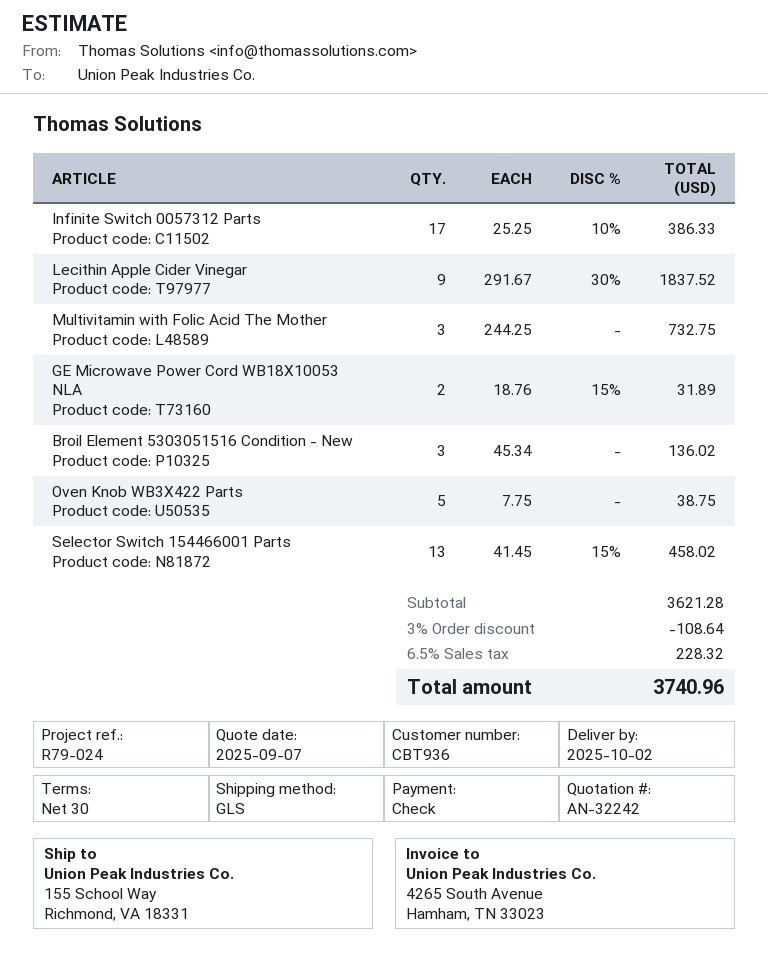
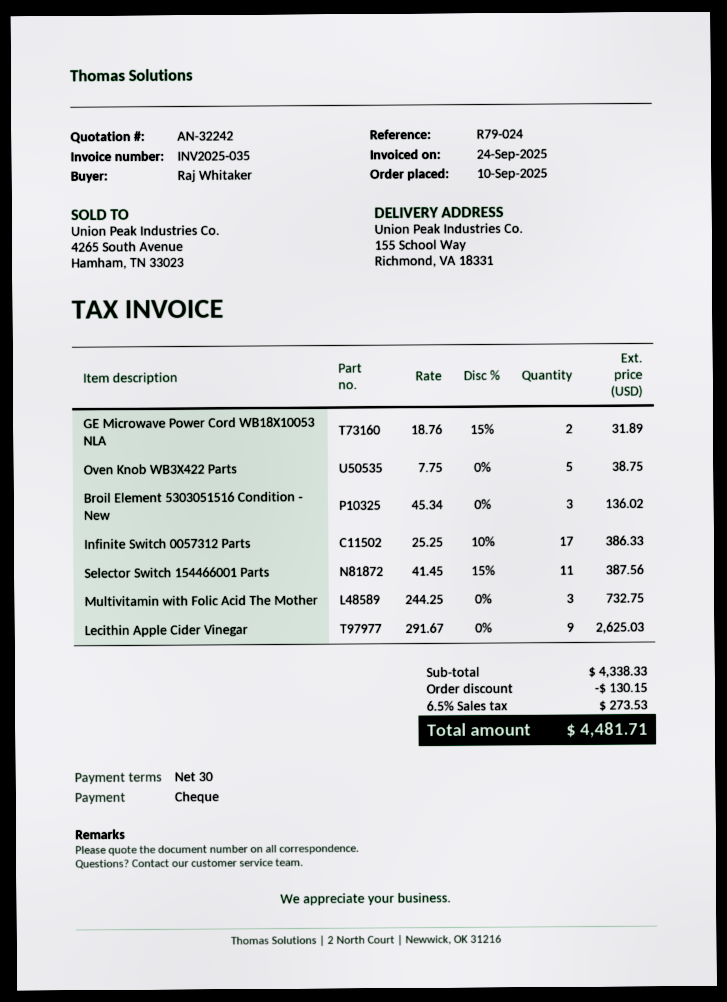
Lecithin Apple Cider Vinegar: 9 x 291.67 - 30% = 1837.52 -> 9 x 291.67 = 2625.03
Selector Switch 154466001 Parts: 13 x 41.45 - 15% = 458.02 -> 11 x 41.45 - 15% = 387.56
subtotal: 3621.28 -> 4338.33
discount: 108.64 -> 130.15
tax: 6.5% = 228.32 -> 6.5% = 273.53
total: 3740.96 -> 4481.71

